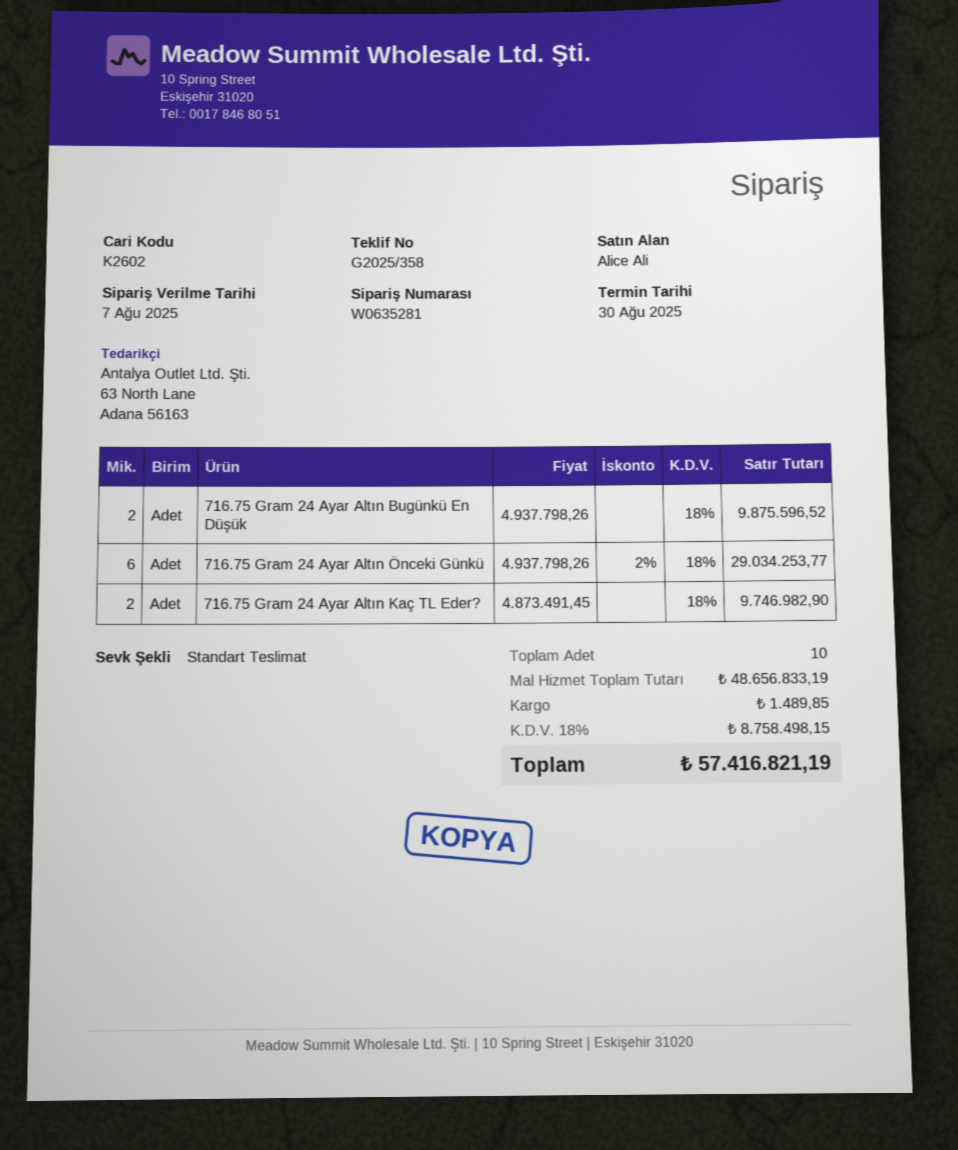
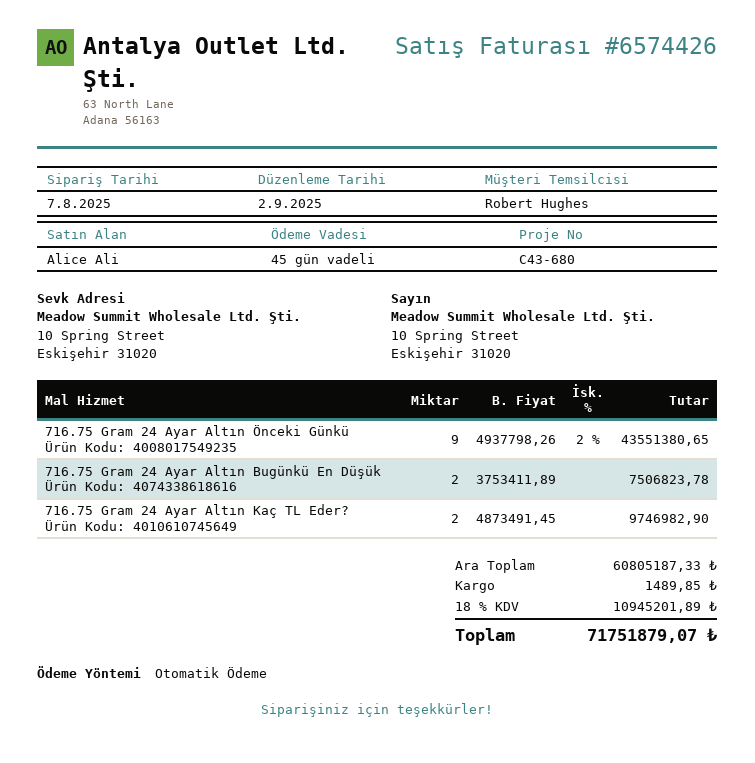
716.75 Gram 24 Ayar Altın Bugünkü En Düşük: 2 x 4937798.26 = 9875596.52 -> 2 x 3753411.89 = 7506823.78
716.75 Gram 24 Ayar Altın Önceki Günkü: 6 x 4937798.26 - 2% = 29034253.77 -> 9 x 4937798.26 - 2% = 43551380.65
subtotal: 48656833.19 -> 60805187.33
tax: 18% = 8758498.15 -> 18% = 10945201.89
total: 57416821.19 -> 71751879.07

